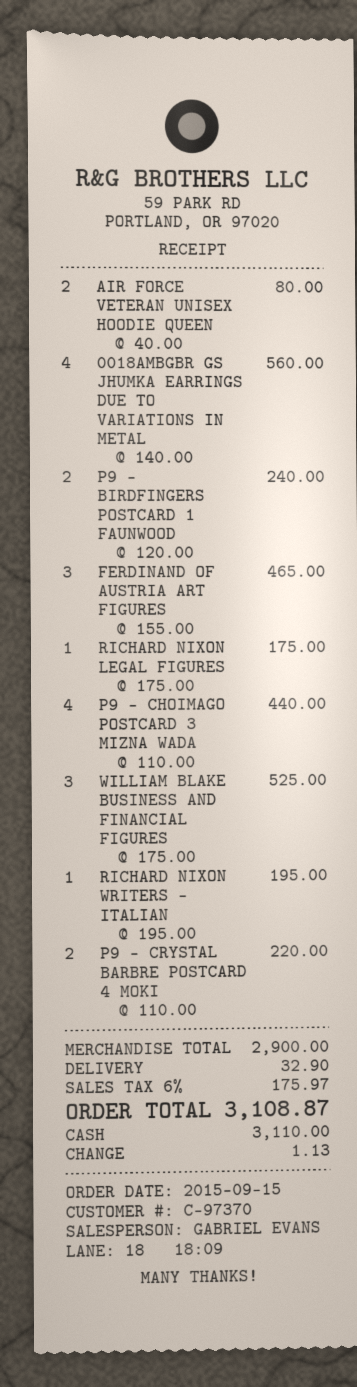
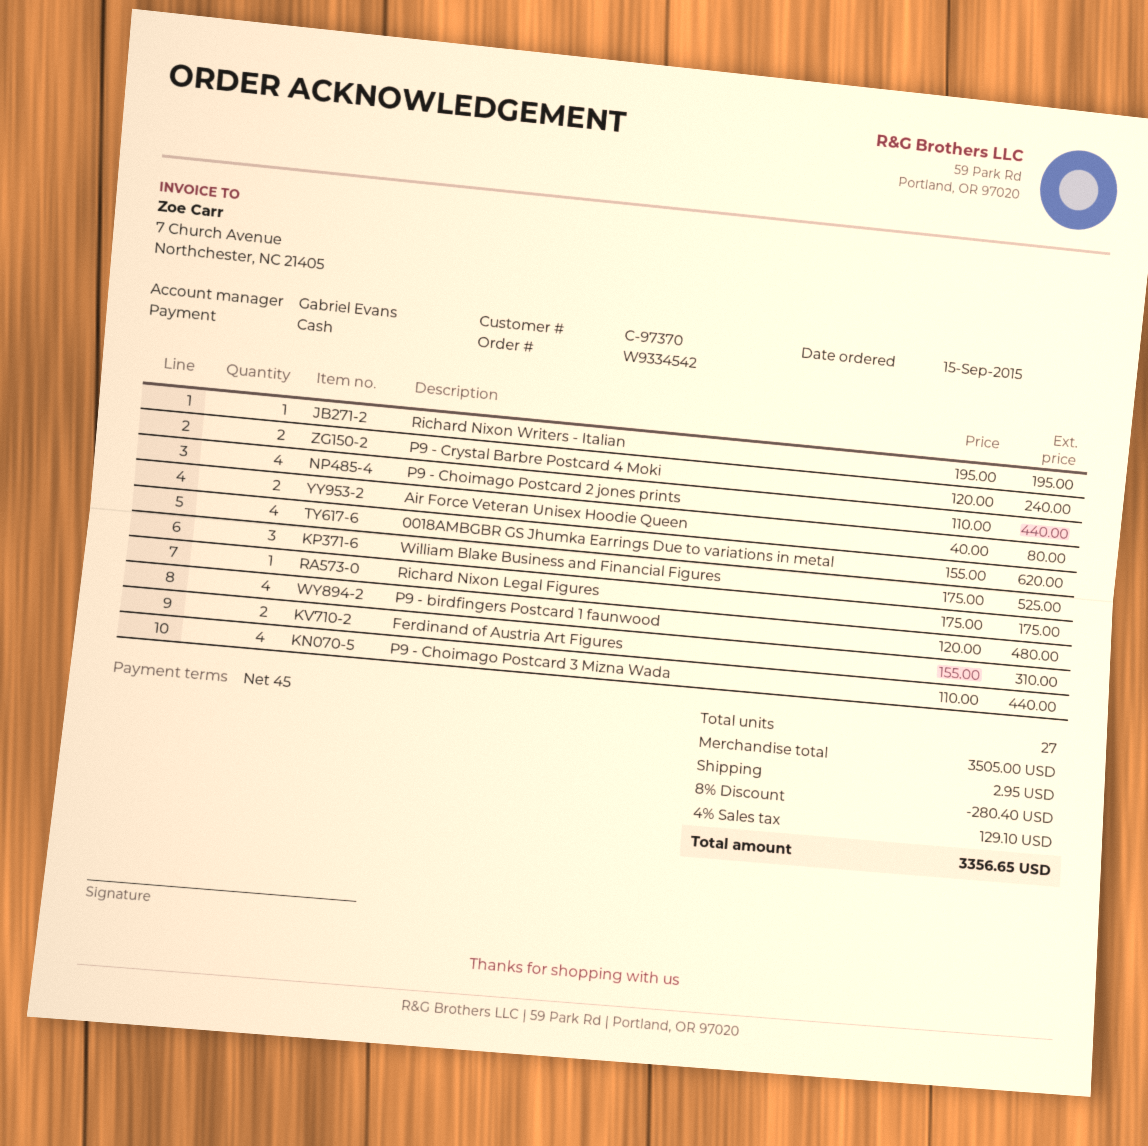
0018AMBGBR GS JHUMKA EARRINGS DUE TO VARIATIONS IN METAL: 4 x 140.00 = 560.00 -> 4 x 155.00 = 620.00
P9 - BIRDFINGERS POSTCARD 1 FAUNWOOD: 2 x 120.00 = 240.00 -> 4 x 120.00 = 480.00
FERDINAND OF AUSTRIA ART FIGURES: 3 x 155.00 = 465.00 -> 2 x 155.00 = 310.00
P9 - CRYSTAL BARBRE POSTCARD 4 MOKI: 2 x 110.00 = 220.00 -> 2 x 120.00 = 240.00
P9 - Choimago Postcard 2 jones prints: none -> 4 x 110.00 = 440.00
subtotal: 2900.00 -> 3505.00
discount: none -> 8% = 280.40
shipping: 32.90 -> 2.95
tax: 6% = 175.97 -> 4% = 129.10
total: 3108.87 -> 3356.65

